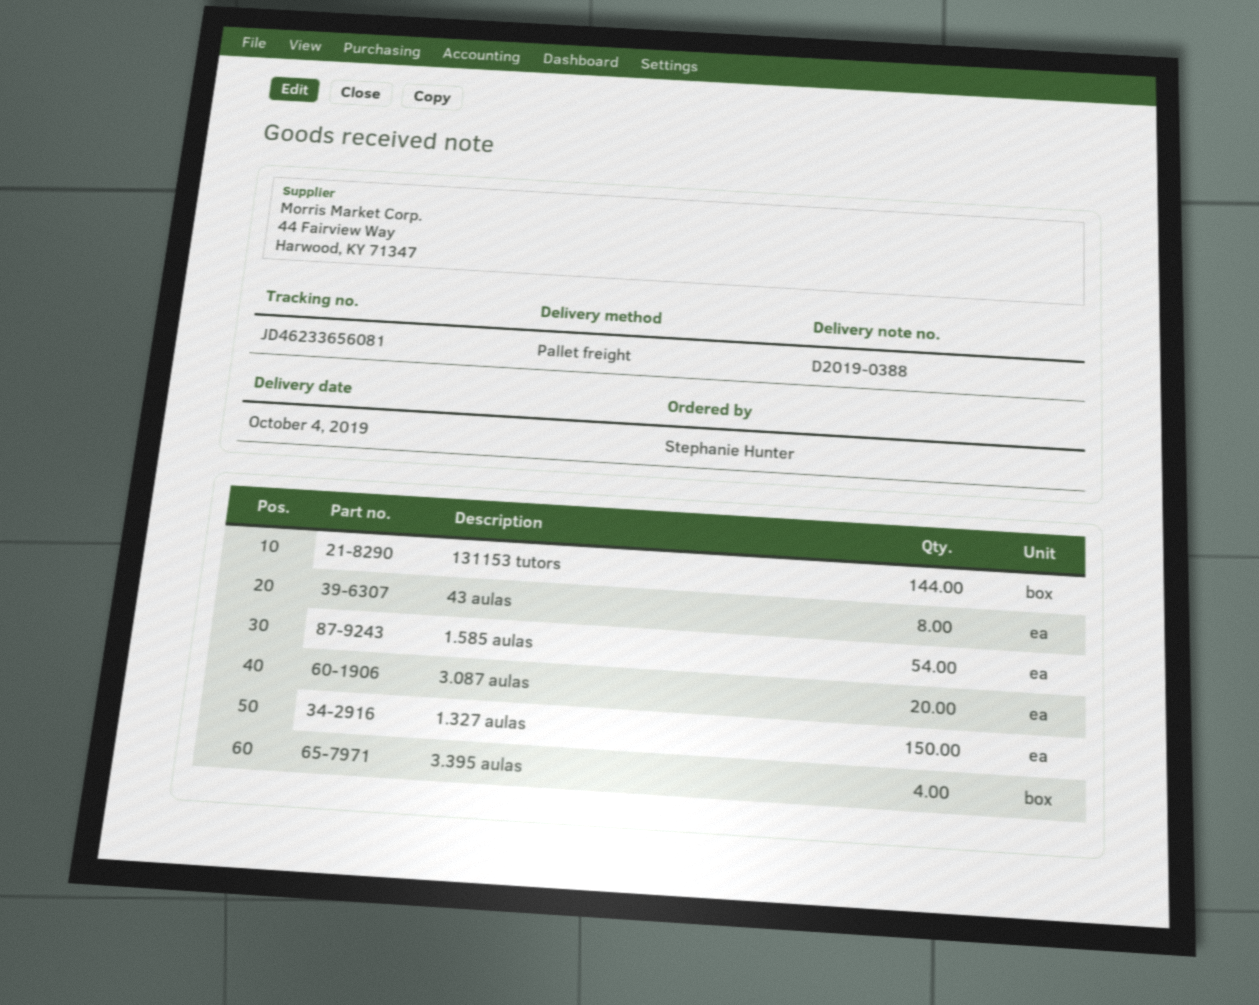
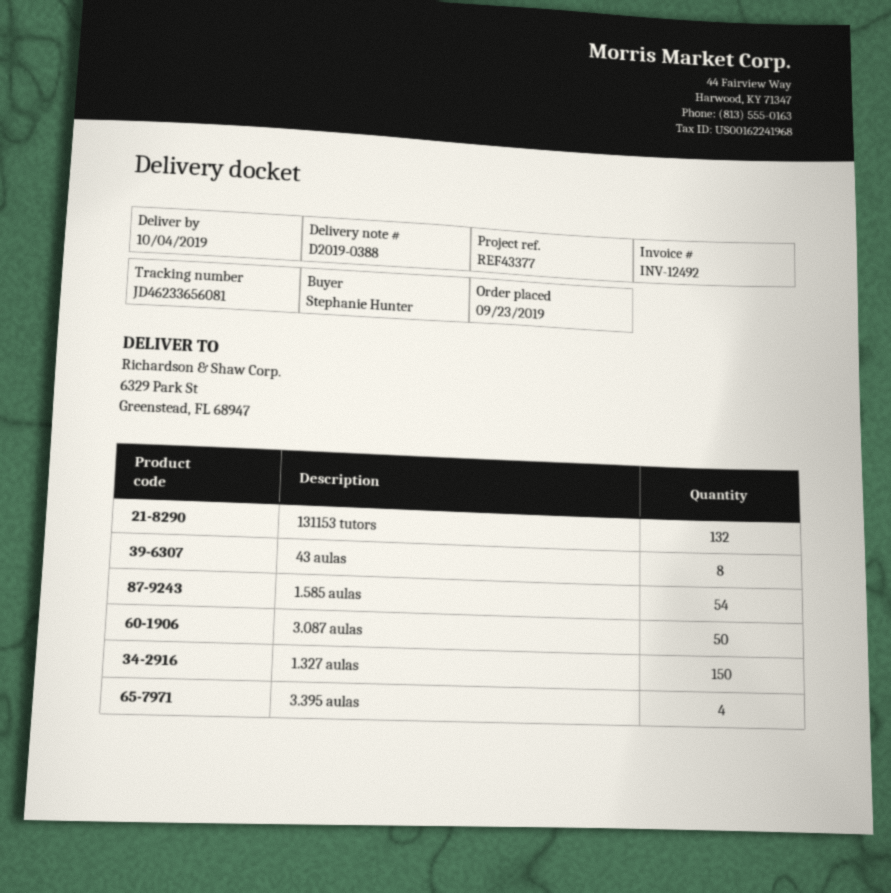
131153 tutors: 144 -> 132
3.087 aulas: 20 -> 50

